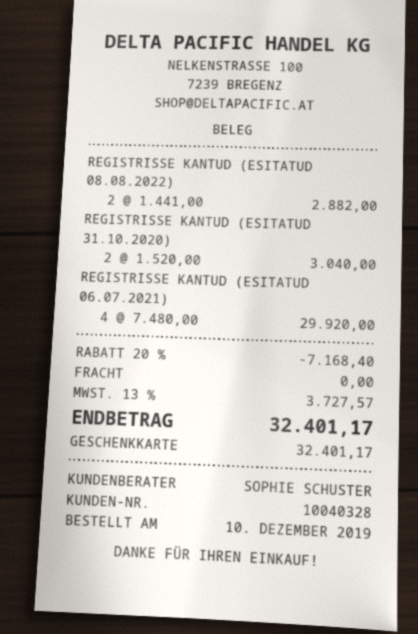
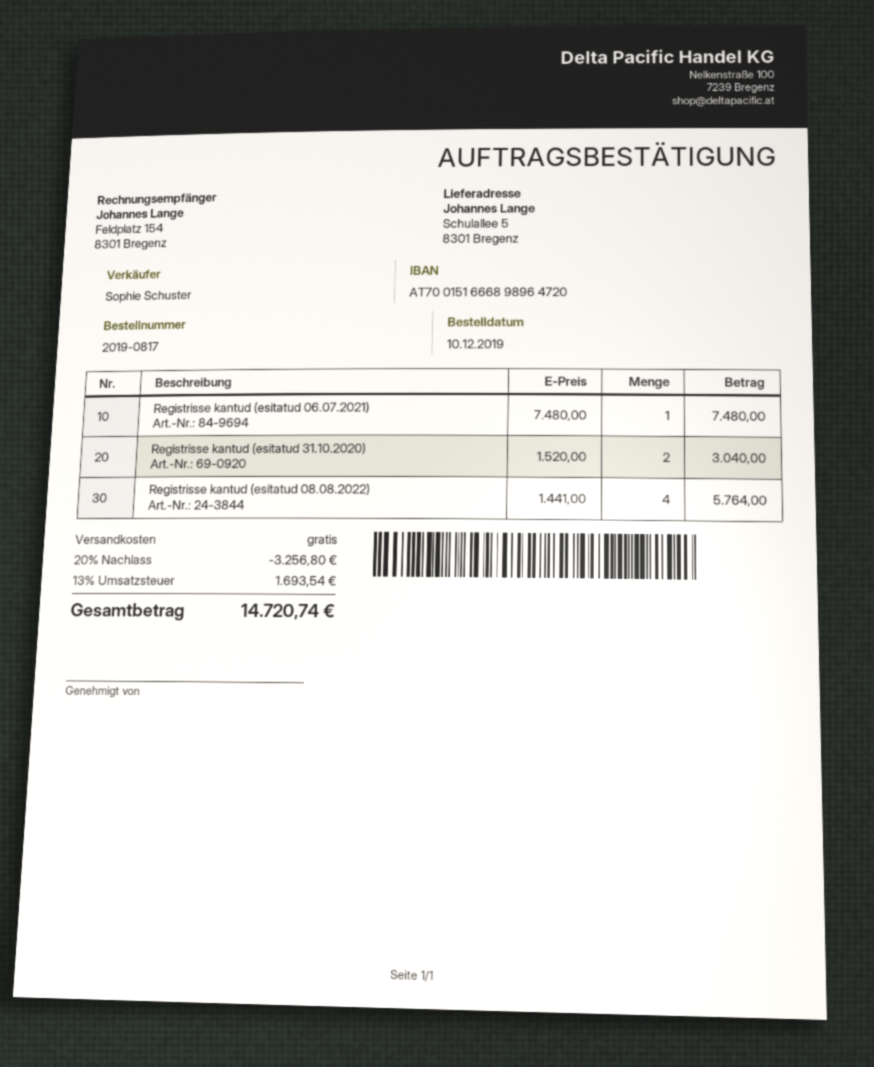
REGISTRISSE KANTUD (ESITATUD 08.08.2022): 2 x 1441.00 = 2882.00 -> 4 x 1441.00 = 5764.00
REGISTRISSE KANTUD (ESITATUD 06.07.2021): 4 x 7480.00 = 29920.00 -> 1 x 7480.00 = 7480.00
discount: 20% = 7168.40 -> 20% = 3256.80
tax: 13% = 3727.57 -> 13% = 1693.54
total: 32401.17 -> 14720.74

